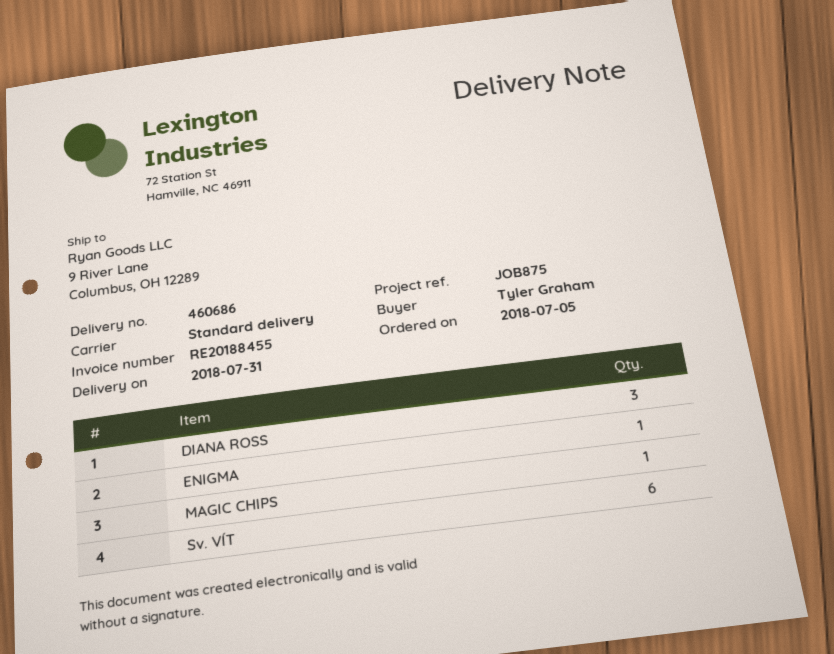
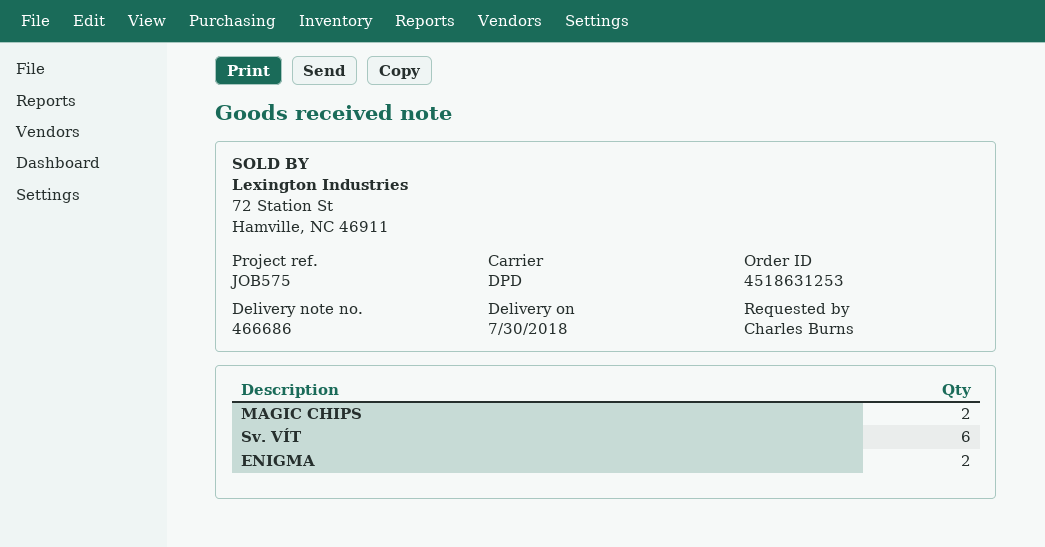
delivery note number: 460686 -> 466686
delivery date: 2018-07-31 -> 2018-07-30
reference: JOB875 -> JOB575
ordered by: Tyler Graham -> Charles Burns
shipping method: standard -> DPD
DIANA ROSS: 3 -> none
ENIGMA: 1 -> 2
MAGIC CHIPS: 1 -> 2

